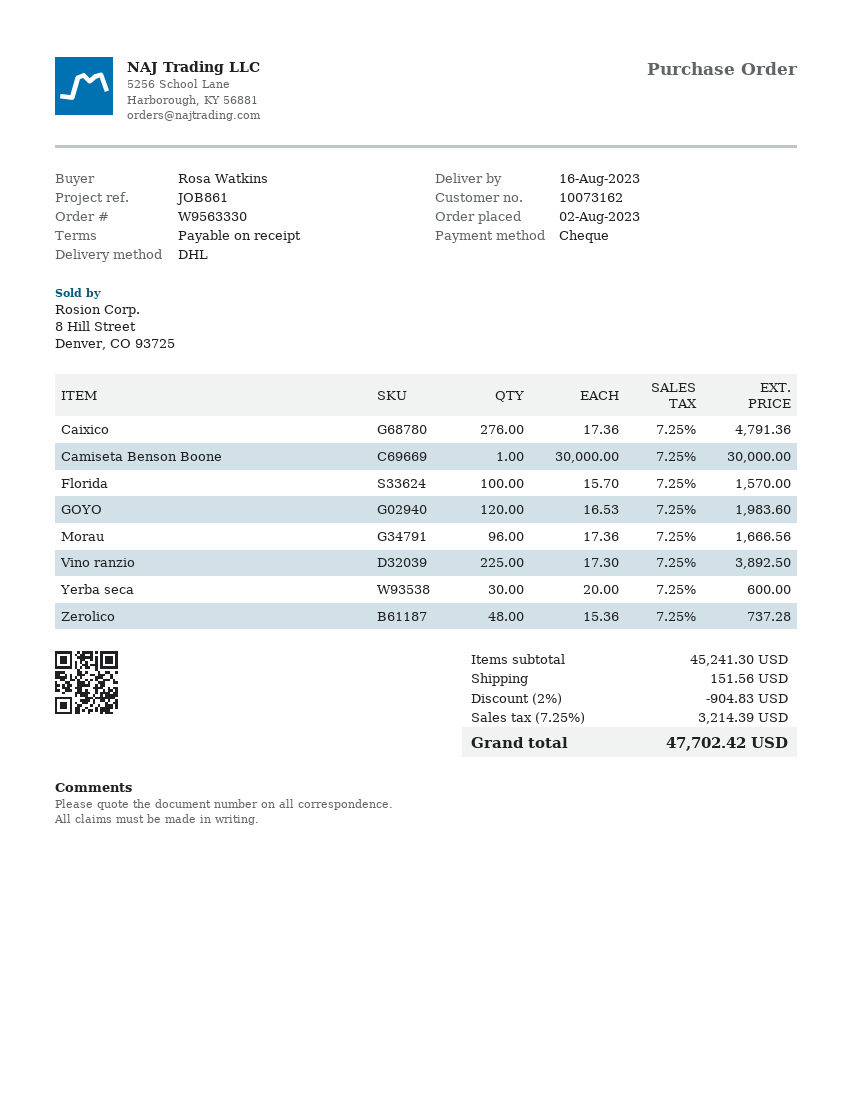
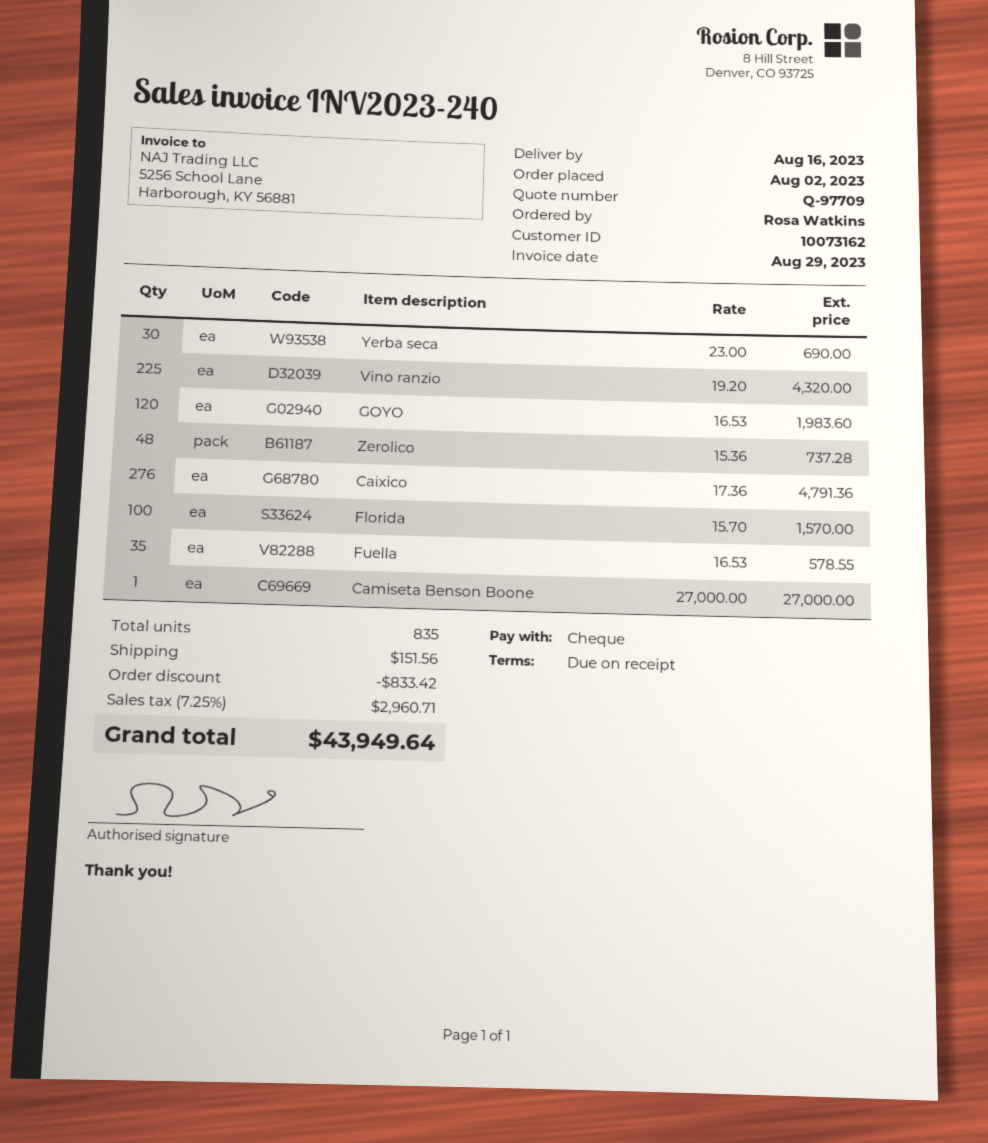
Camiseta Benson Boone: 1 x 30000.00 = 30000.00 -> 1 x 27000.00 = 27000.00
Morau: 96 x 17.36 = 1666.56 -> none
Vino ranzio: 225 x 17.30 = 3892.50 -> 225 x 19.20 = 4320.00
Yerba seca: 30 x 20.00 = 600.00 -> 30 x 23.00 = 690.00
Fuella: none -> 35 x 16.53 = 578.55
discount: 904.83 -> 833.42
tax: 7.25% = 3214.39 -> 7.25% = 2960.71
total: 47702.42 -> 43949.64

